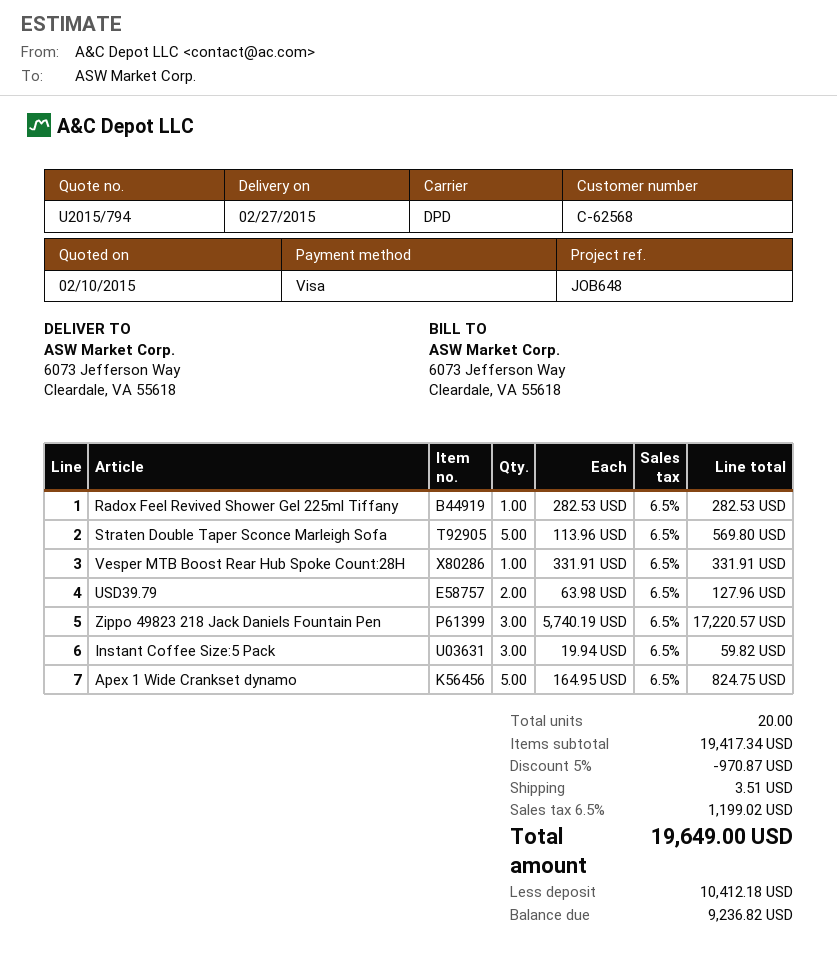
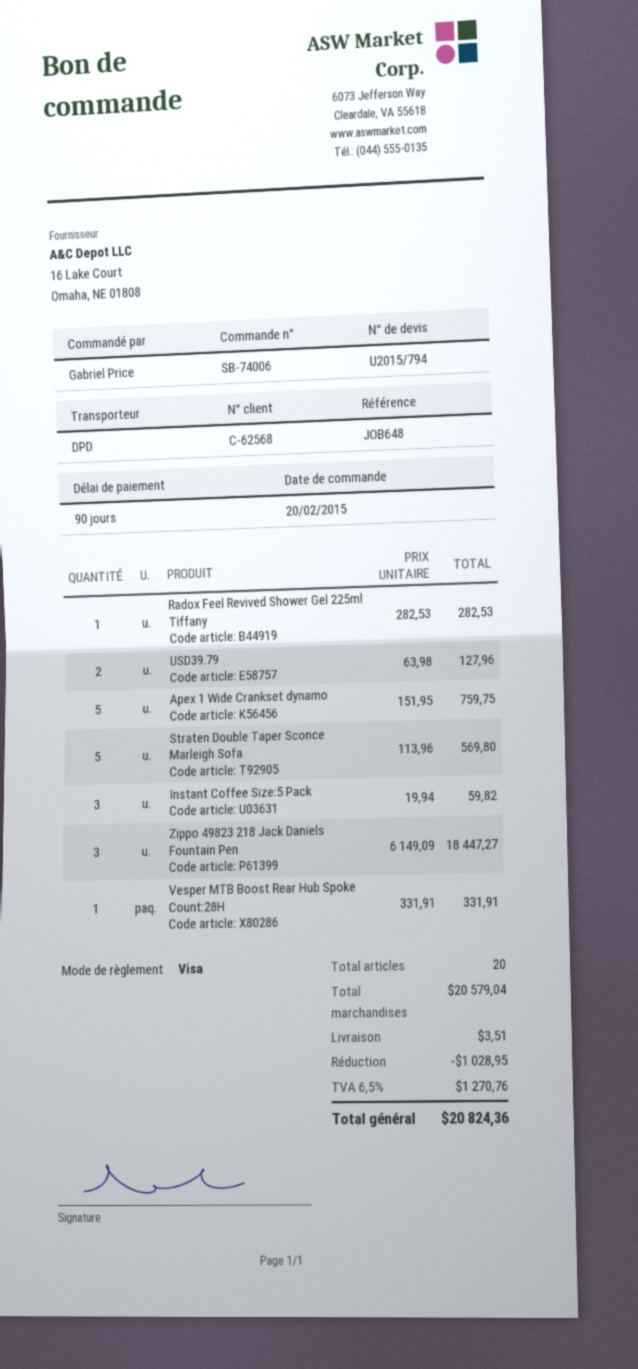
Zippo 49823 218 Jack Daniels Fountain Pen: 3 x 5740.19 = 17220.57 -> 3 x 6149.09 = 18447.27
Apex 1 Wide Crankset dynamo: 5 x 164.95 = 824.75 -> 5 x 151.95 = 759.75
subtotal: 19417.34 -> 20579.04
discount: 970.87 -> 1028.95
tax: 6.5% = 1199.02 -> 6.5% = 1270.76
total: 19649.00 -> 20824.36

